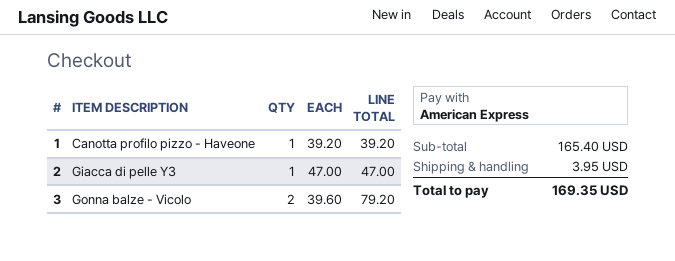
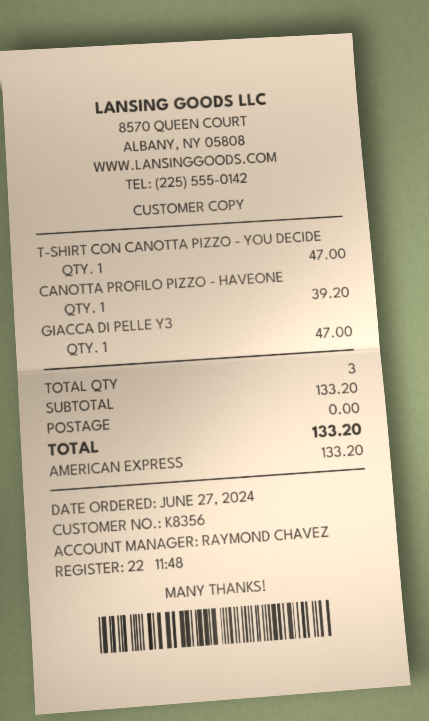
Gonna balze - Vicolo: 2 for 79.20 -> none
T-SHIRT CON CANOTTA PIZZO - YOU DECIDE: none -> 1 for 47.00
subtotal: 165.40 -> 133.20
shipping: 3.95 -> 0.00
total: 169.35 -> 133.20

